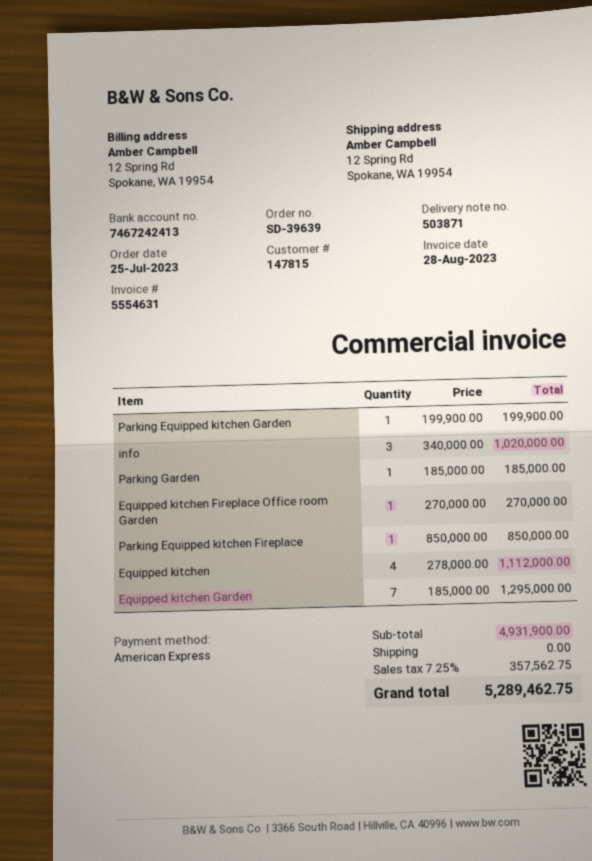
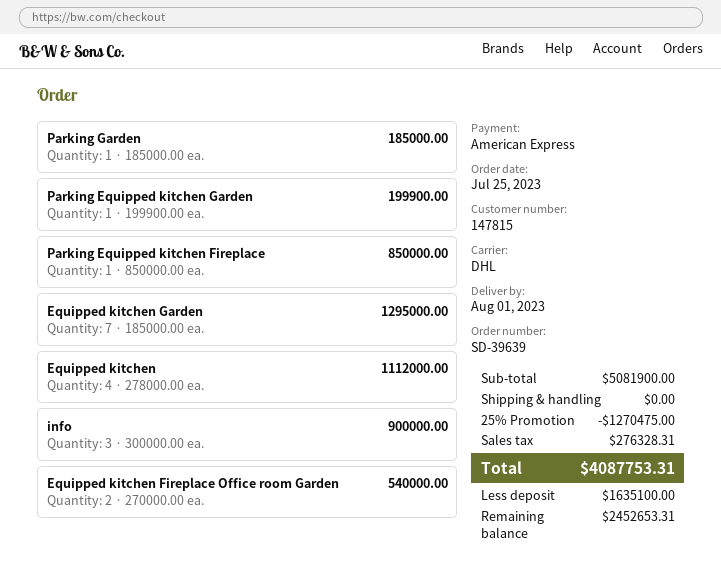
info: 3 x 340000.00 = 1020000.00 -> 3 x 300000.00 = 900000.00
Equipped kitchen Fireplace Office room Garden: 1 x 270000.00 = 270000.00 -> 2 x 270000.00 = 540000.00
subtotal: 4931900.00 -> 5081900.00
discount: none -> 25% = 1270475.00
tax: 357562.75 -> 276328.31
total: 5289462.75 -> 4087753.31

